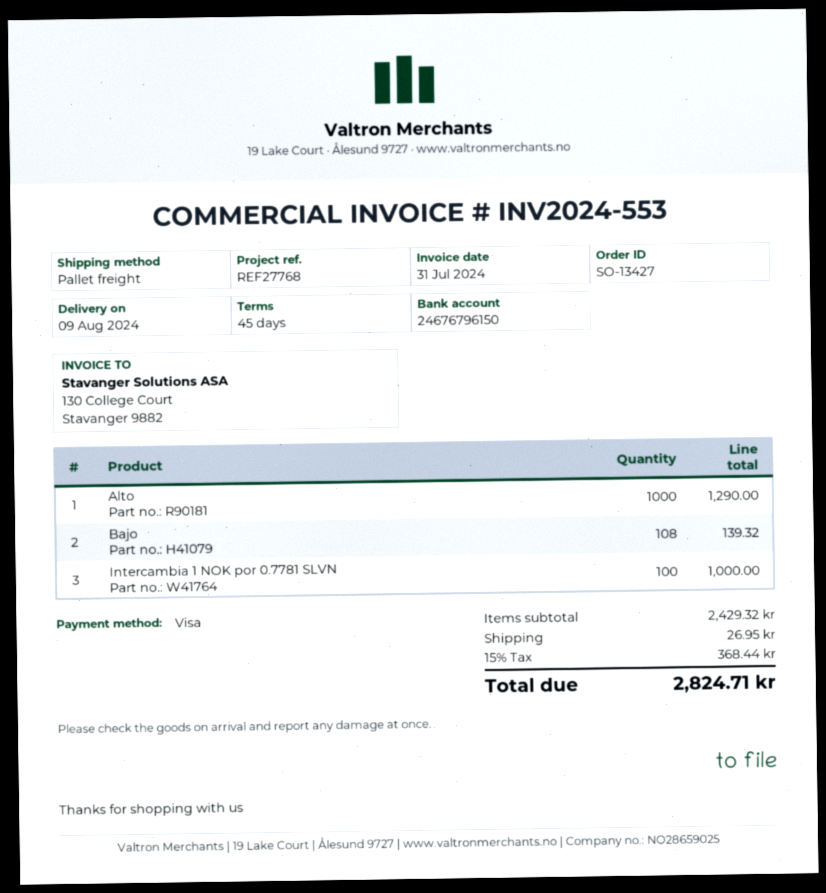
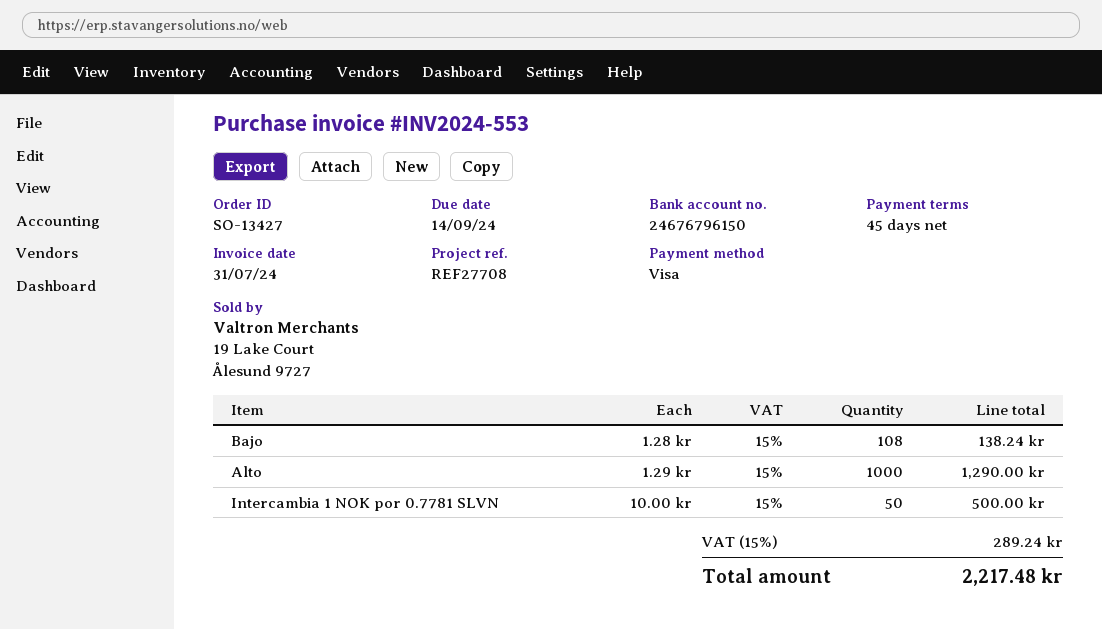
reference: REF27768 -> REF27708
Bajo: 108 for 139.32 -> 108 for 138.24
Intercambia 1 NOK por 0.7781 SLVN: 100 for 1000.00 -> 50 for 500.00
shipping: 26.95 -> none
tax: 15% = 368.44 -> 15% = 289.24
total: 2824.71 -> 2217.48

